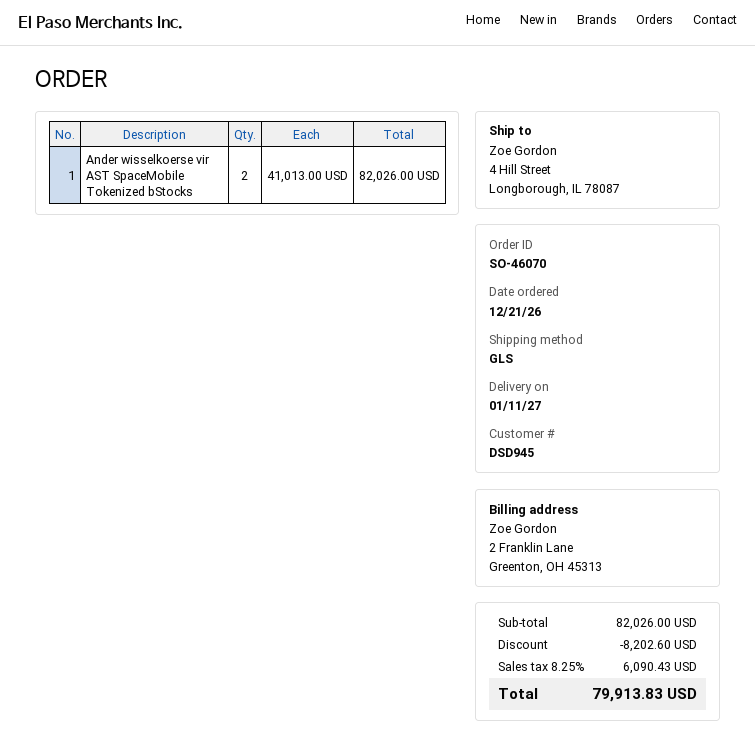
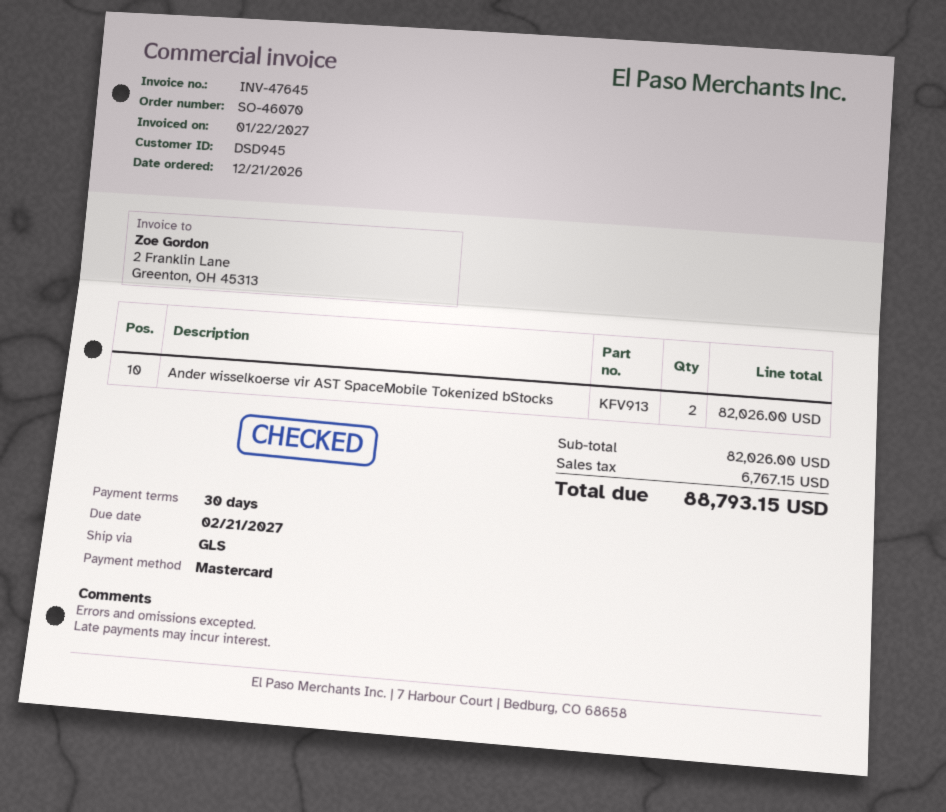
discount: 8202.60 -> none
tax: 6090.43 -> 6767.15
total: 79913.83 -> 88793.15

